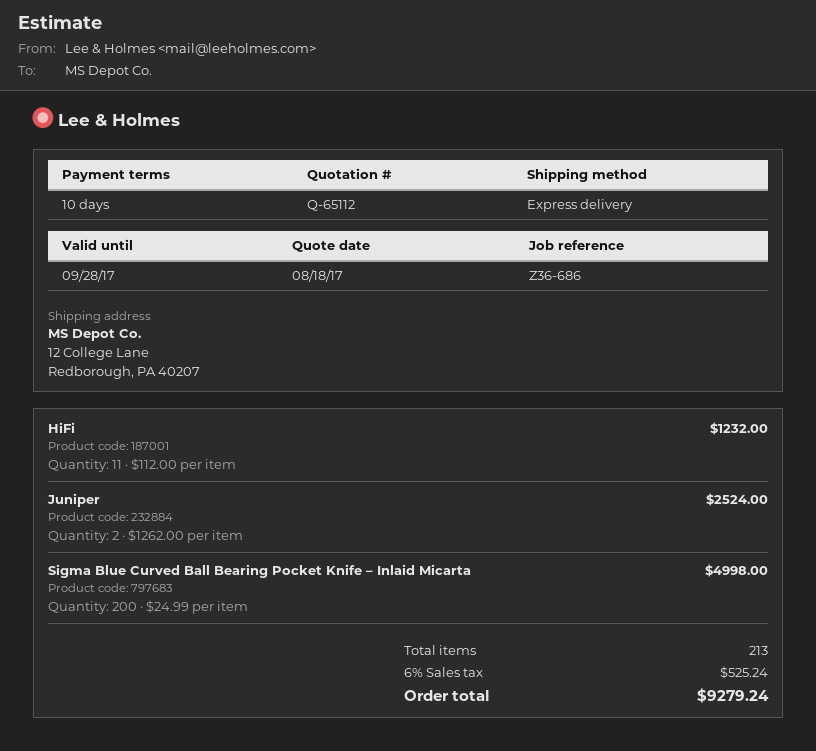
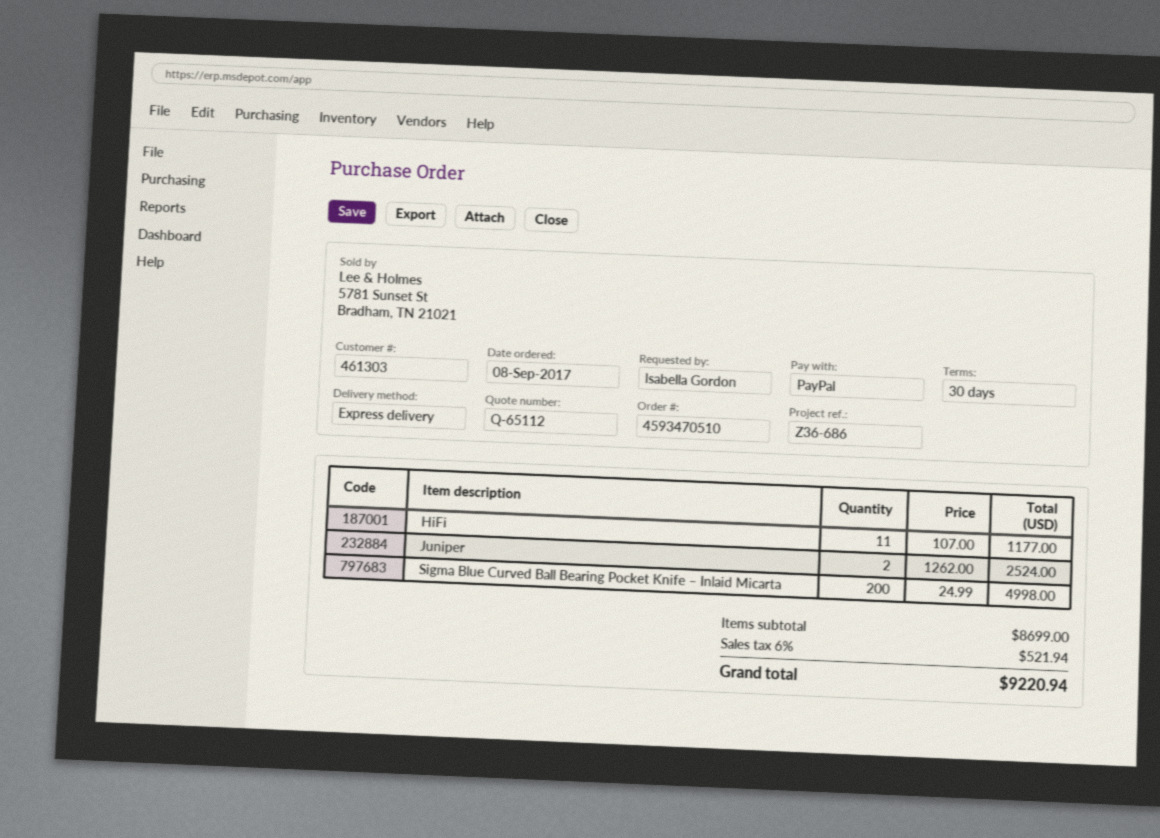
payment terms: 10 days -> 30 days
HiFi: 11 x 112.00 = 1232.00 -> 11 x 107.00 = 1177.00
tax: 6% = 525.24 -> 6% = 521.94
total: 9279.24 -> 9220.94

